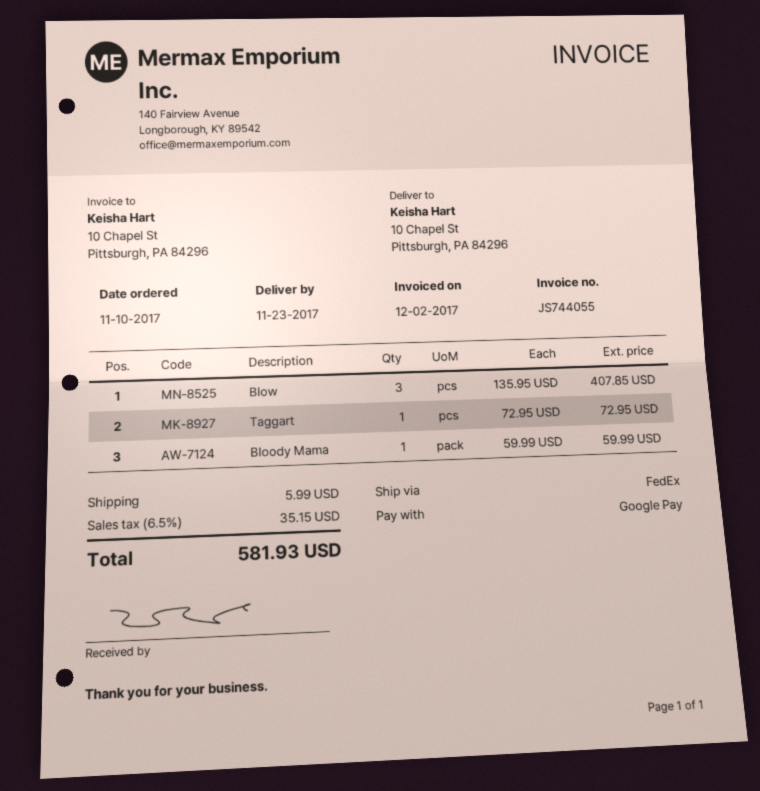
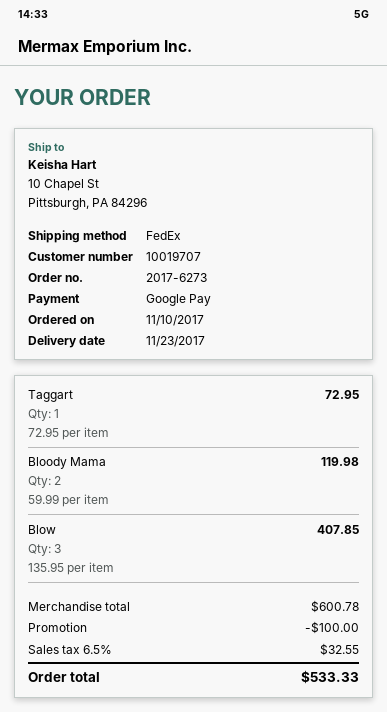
Bloody Mama: 1 x 59.99 = 59.99 -> 2 x 59.99 = 119.98
discount: none -> 100.00
shipping: 5.99 -> none
tax: 6.5% = 35.15 -> 6.5% = 32.55
total: 581.93 -> 533.33

